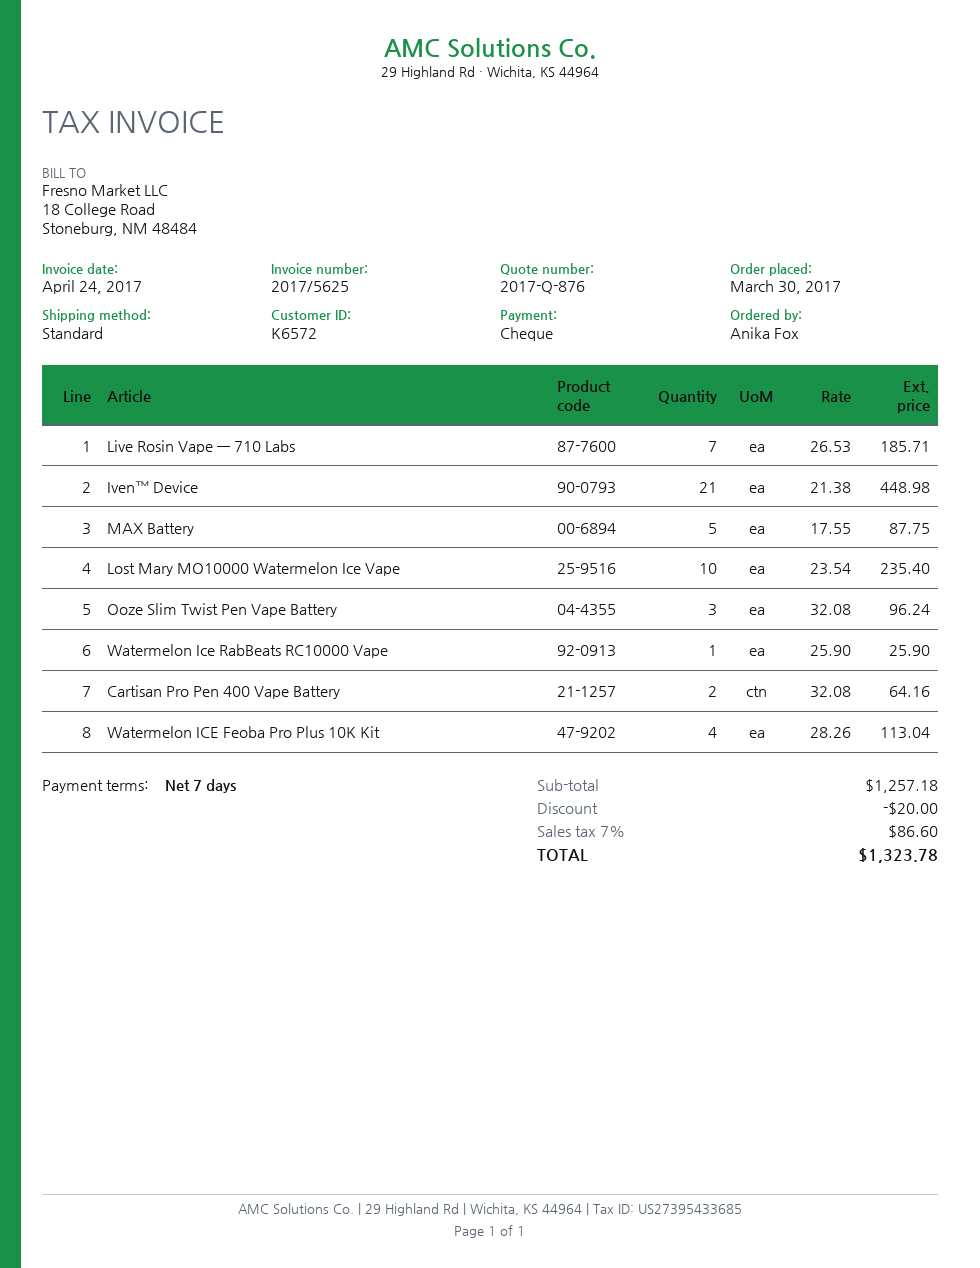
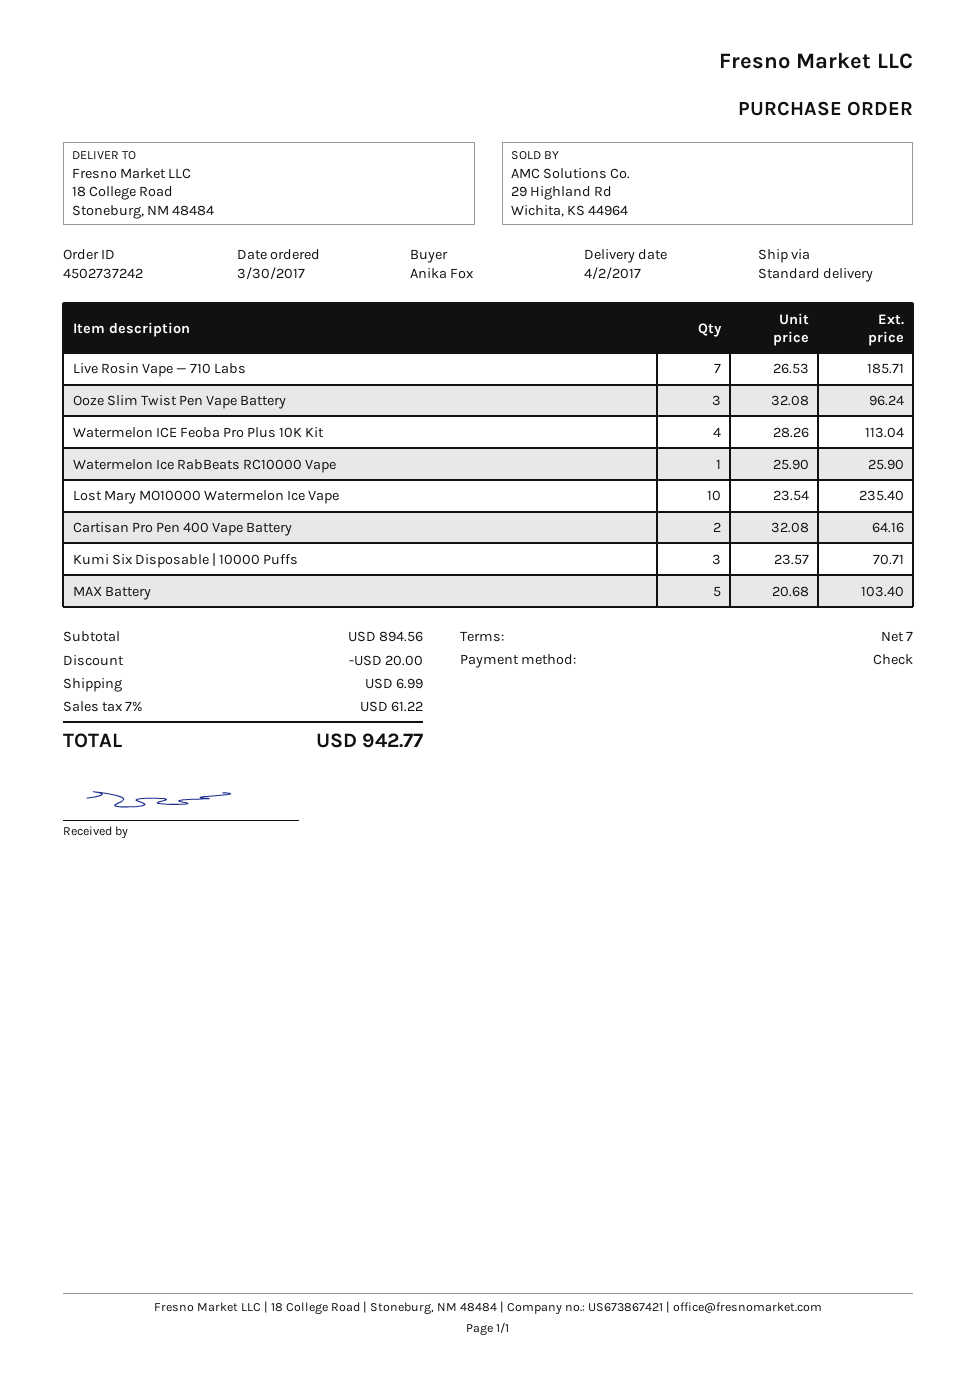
Iven™ Device: 21 x 21.38 = 448.98 -> none
MAX Battery: 5 x 17.55 = 87.75 -> 5 x 20.68 = 103.40
Kumi Six Disposable | 10000 Puffs: none -> 3 x 23.57 = 70.71
subtotal: 1257.18 -> 894.56
shipping: none -> 6.99
tax: 7% = 86.60 -> 7% = 61.22
total: 1323.78 -> 942.77

